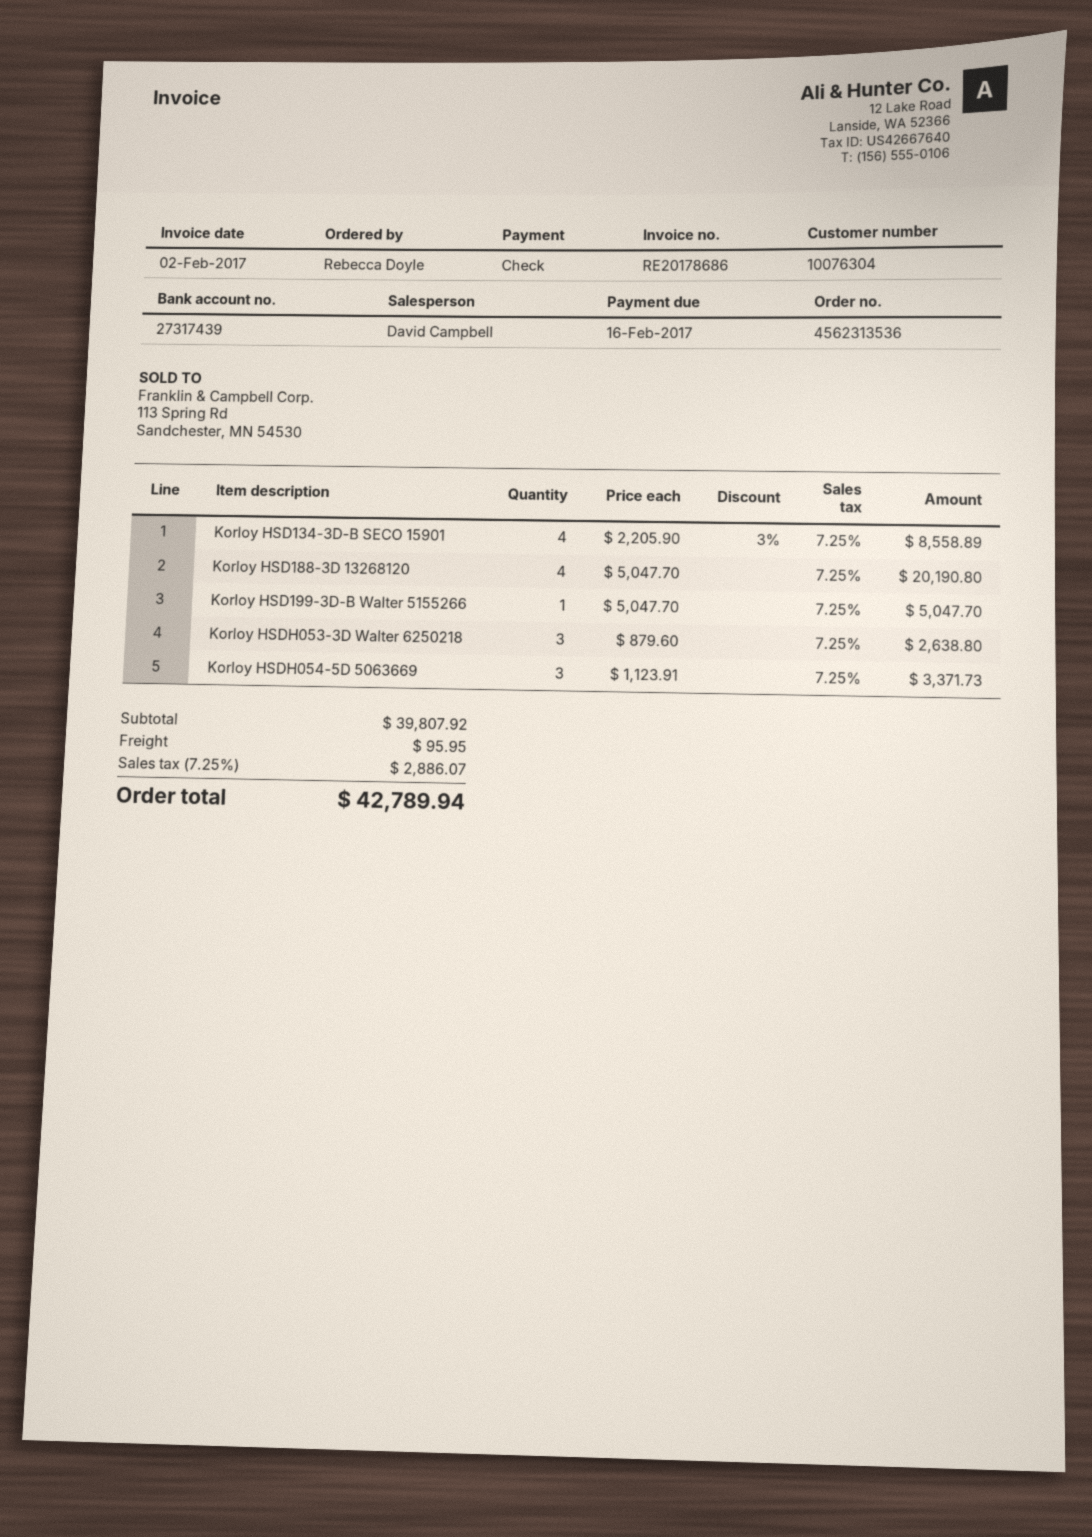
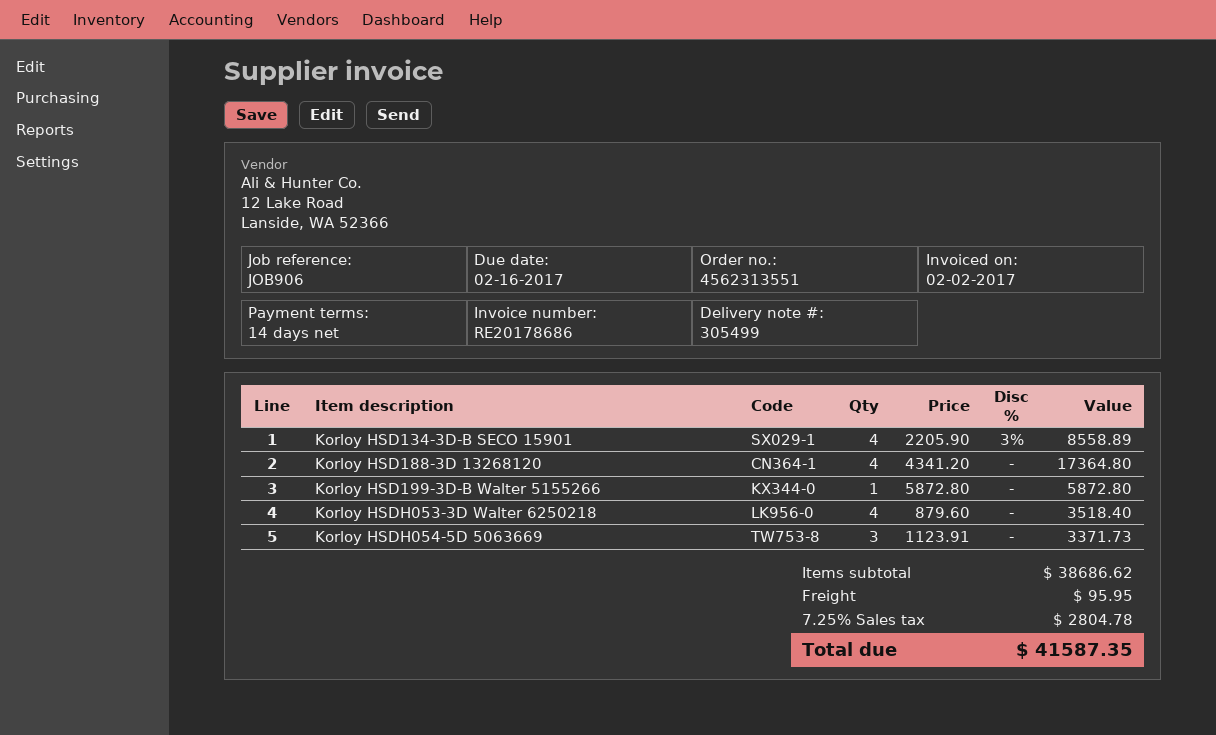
order number: 4562313536 -> 4562313551
Korloy HSD188-3D 13268120: 4 x 5047.70 = 20190.80 -> 4 x 4341.20 = 17364.80
Korloy HSD199-3D-B Walter 5155266: 1 x 5047.70 = 5047.70 -> 1 x 5872.80 = 5872.80
Korloy HSDH053-3D Walter 6250218: 3 x 879.60 = 2638.80 -> 4 x 879.60 = 3518.40
subtotal: 39807.92 -> 38686.62
tax: 7.25% = 2886.07 -> 7.25% = 2804.78
total: 42789.94 -> 41587.35

